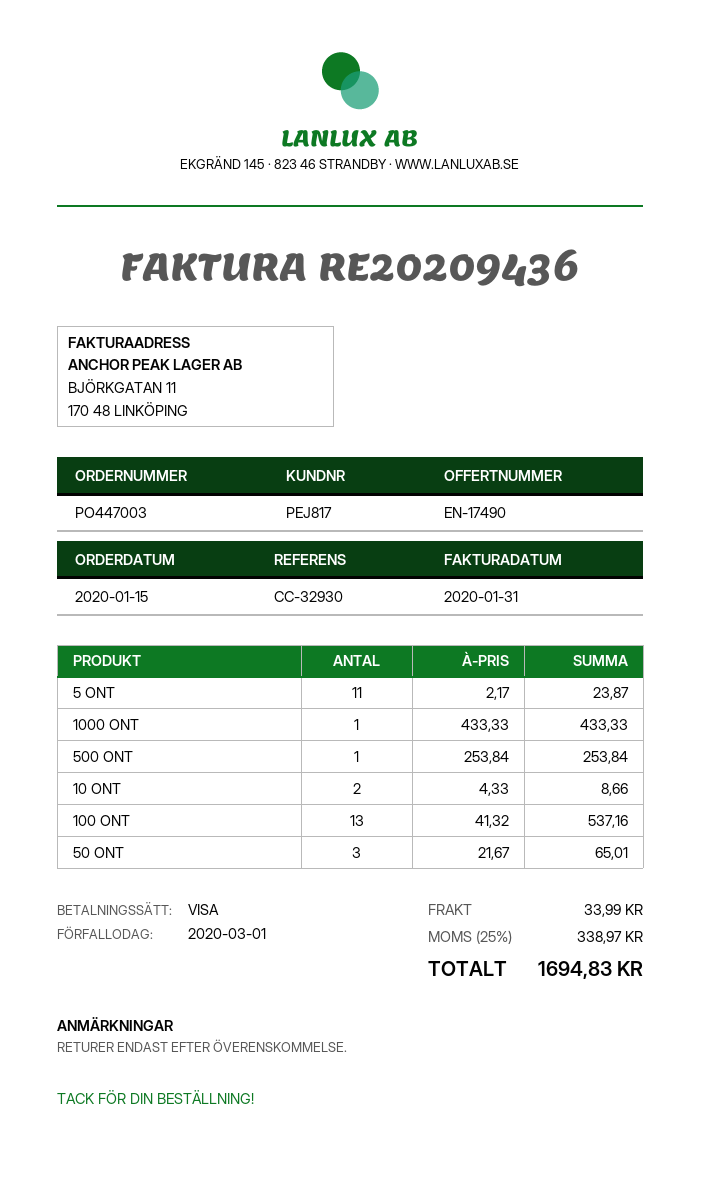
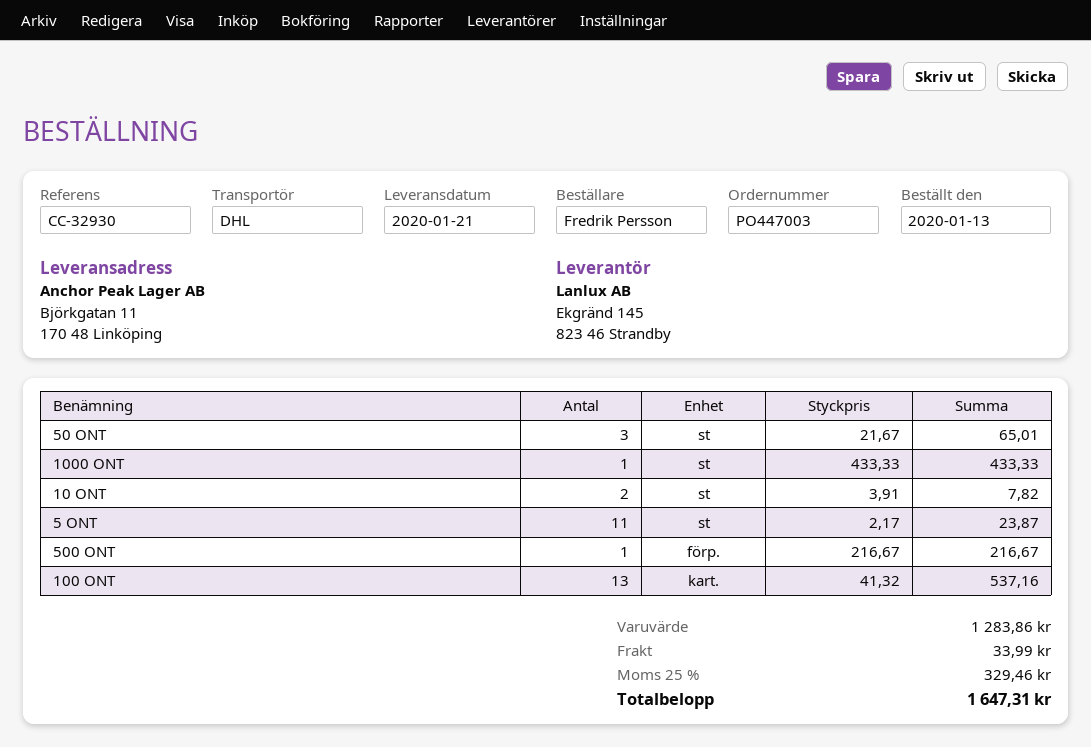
order date: 2020-01-15 -> 2020-01-13
500 ONT: 1 x 253.84 = 253.84 -> 1 x 216.67 = 216.67
10 ONT: 2 x 4.33 = 8.66 -> 2 x 3.91 = 7.82
tax: 25% = 338.97 -> 25% = 329.46
total: 1694.83 -> 1647.31

